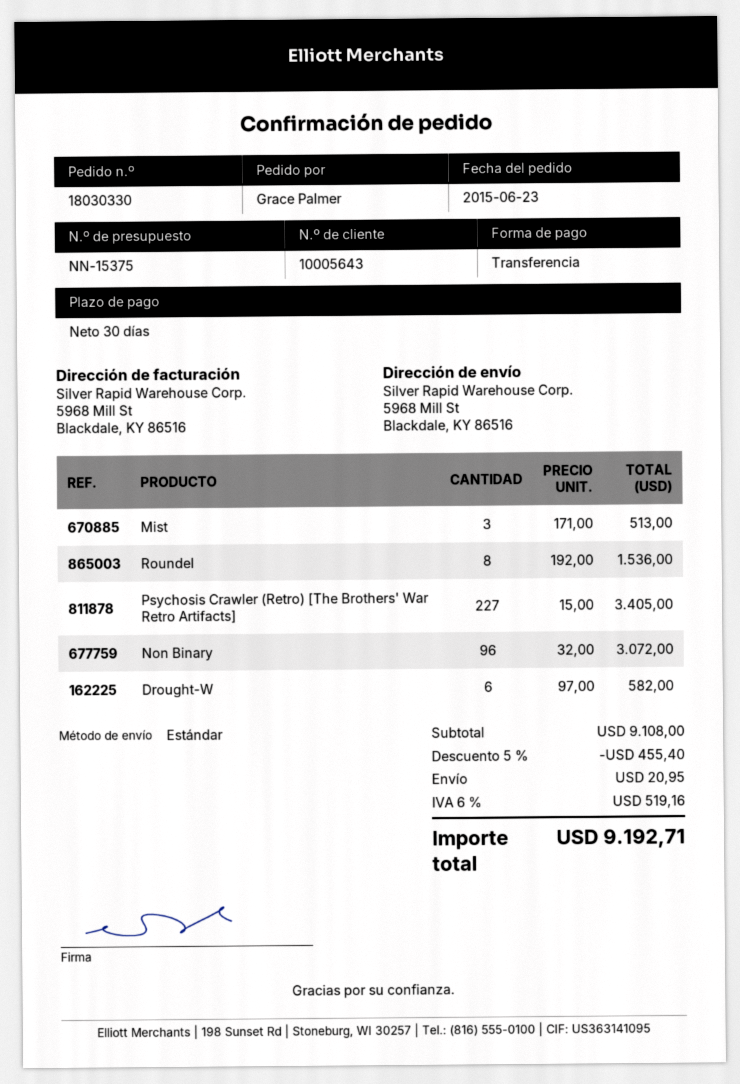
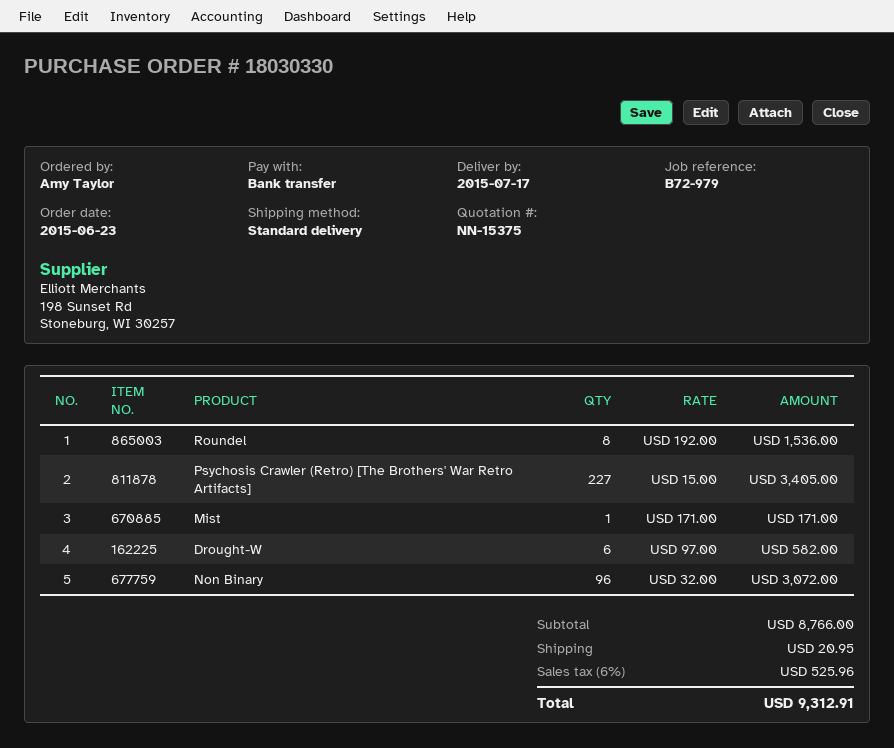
ordered by: Grace Palmer -> Amy Taylor
Mist: 3 x 171.00 = 513.00 -> 1 x 171.00 = 171.00
subtotal: 9108.00 -> 8766.00
discount: 5% = 455.40 -> none
tax: 6% = 519.16 -> 6% = 525.96
total: 9192.71 -> 9312.91

